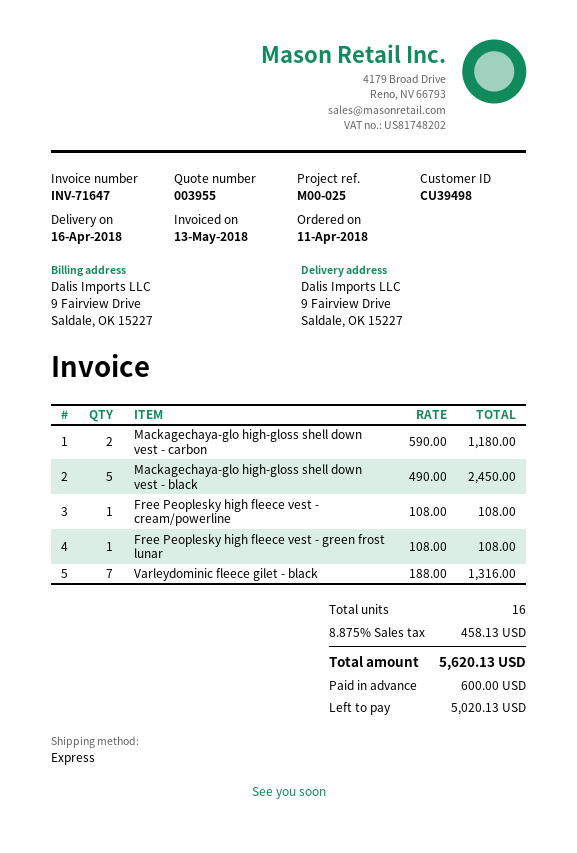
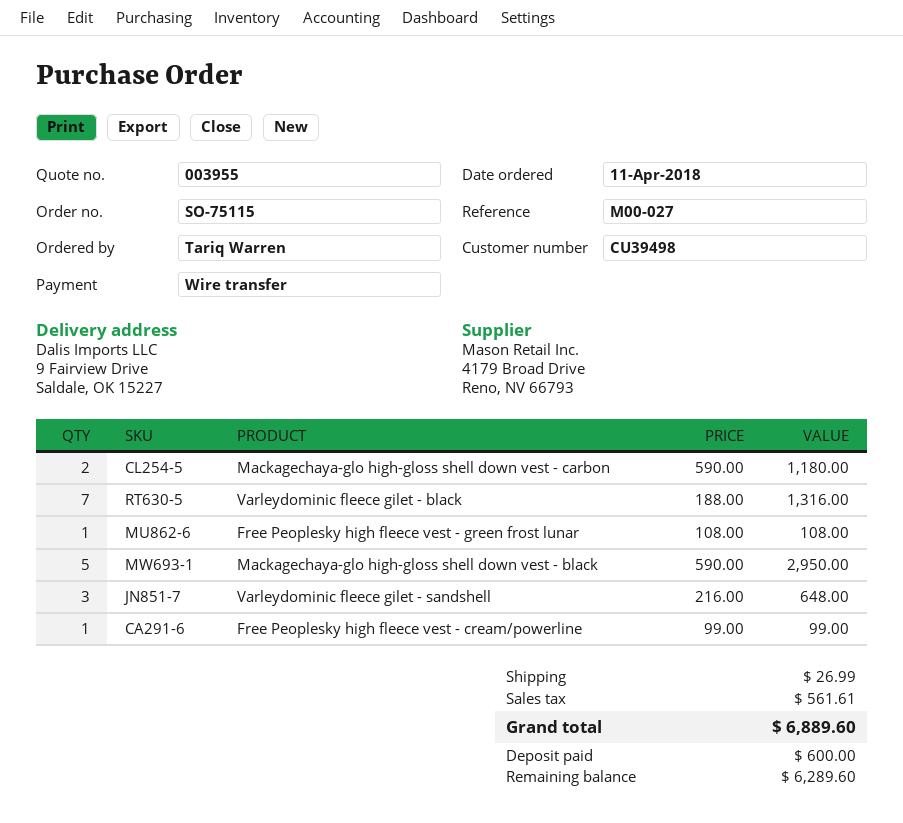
reference: M00-025 -> M00-027
Mackagechaya-glo high-gloss shell down vest - black: 5 x 490.00 = 2450.00 -> 5 x 590.00 = 2950.00
Free Peoplesky high fleece vest - cream/powerline: 1 x 108.00 = 108.00 -> 1 x 99.00 = 99.00
Varleydominic fleece gilet - sandshell: none -> 3 x 216.00 = 648.00
shipping: none -> 26.99
tax: 458.13 -> 561.61
total: 5620.13 -> 6889.60
balance: 5020.13 -> 6289.60

